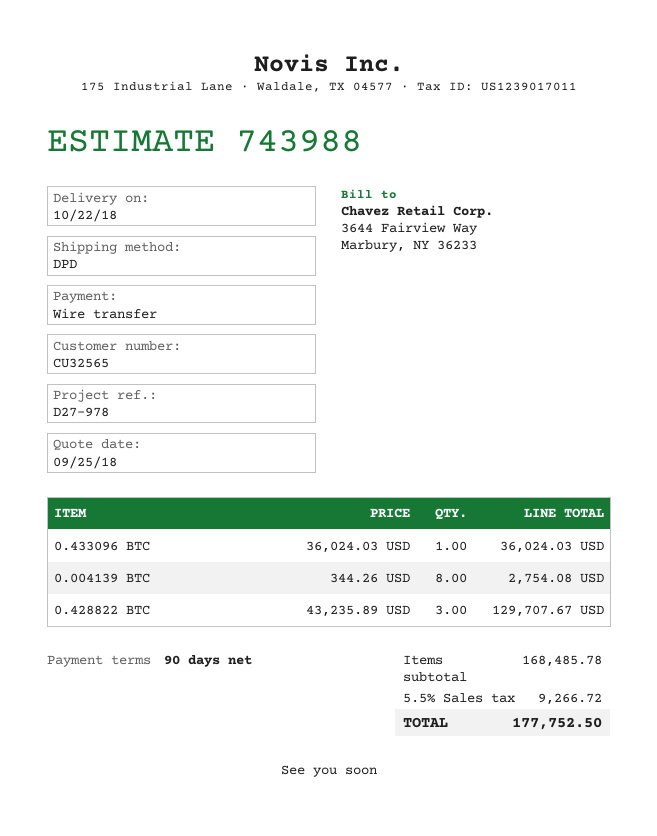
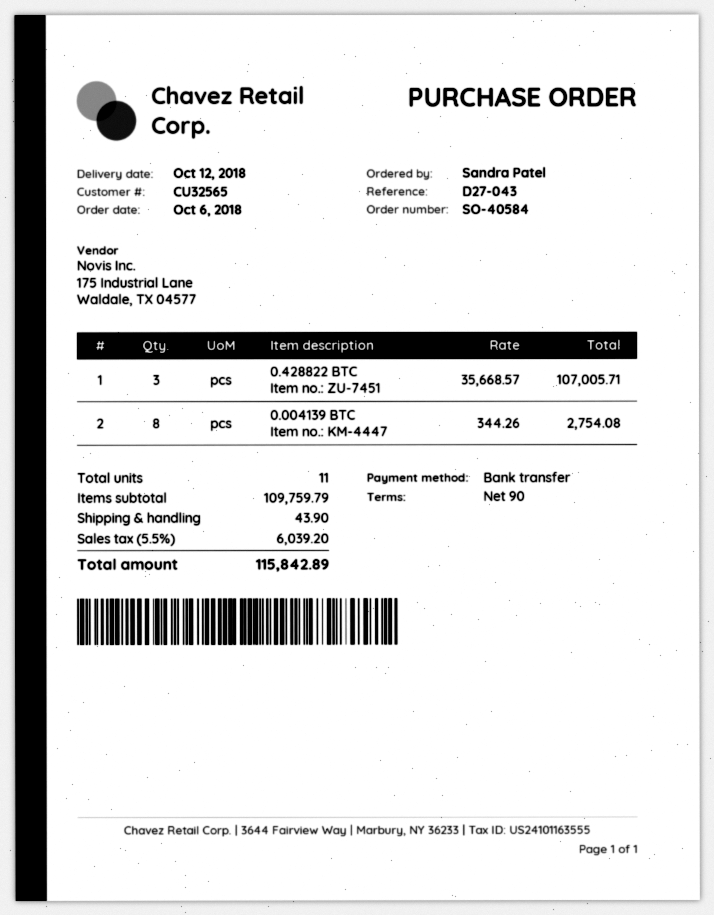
delivery date: 2018-10-22 -> 2018-10-12
reference: D27-978 -> D27-043
0.433096 BTC: 1 x 36024.03 = 36024.03 -> none
0.428822 BTC: 3 x 43235.89 = 129707.67 -> 3 x 35668.57 = 107005.71
subtotal: 168485.78 -> 109759.79
shipping: none -> 43.90
tax: 5.5% = 9266.72 -> 5.5% = 6039.20
total: 177752.50 -> 115842.89

